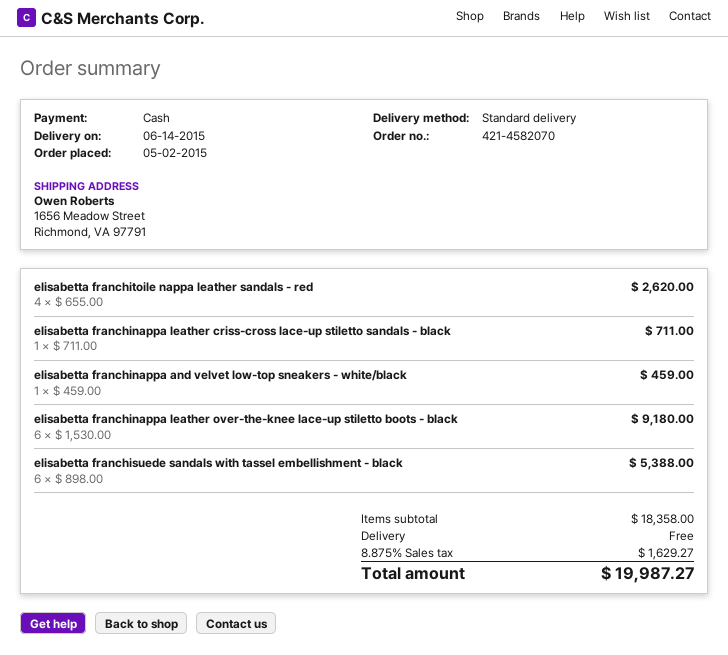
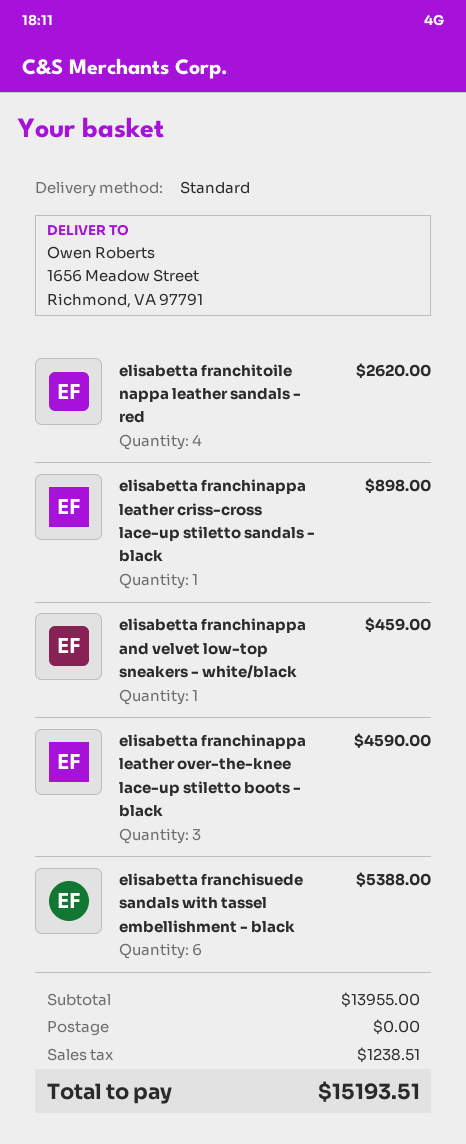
elisabetta franchinappa leather criss-cross lace-up stiletto sandals - black: 1 for 711.00 -> 1 for 898.00
elisabetta franchinappa leather over-the-knee lace-up stiletto boots - black: 6 for 9180.00 -> 3 for 4590.00
subtotal: 18358.00 -> 13955.00
tax: 1629.27 -> 1238.51
total: 19987.27 -> 15193.51

